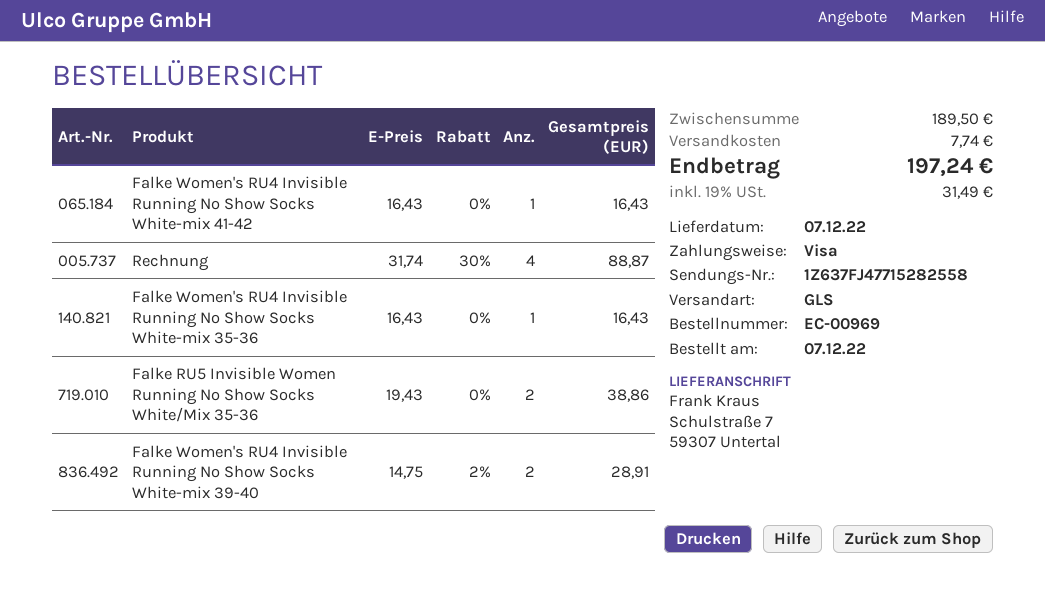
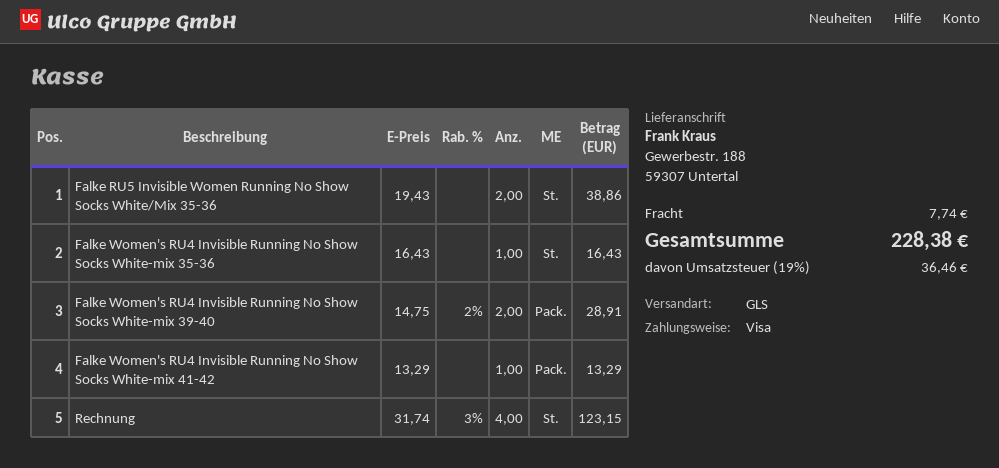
ship to: Schulstraße 7, 59307 Untertal -> Gewerbestr. 188, 59307 Untertal
Falke Women's RU4 Invisible Running No Show Socks White-mix 41-42: 1 x 16.43 = 16.43 -> 1 x 13.29 = 13.29
Rechnung: 4 x 31.74 - 30% = 88.87 -> 4 x 31.74 - 3% = 123.15
tax: 19% = 31.49 -> 19% = 36.46
total: 197.24 -> 228.38

